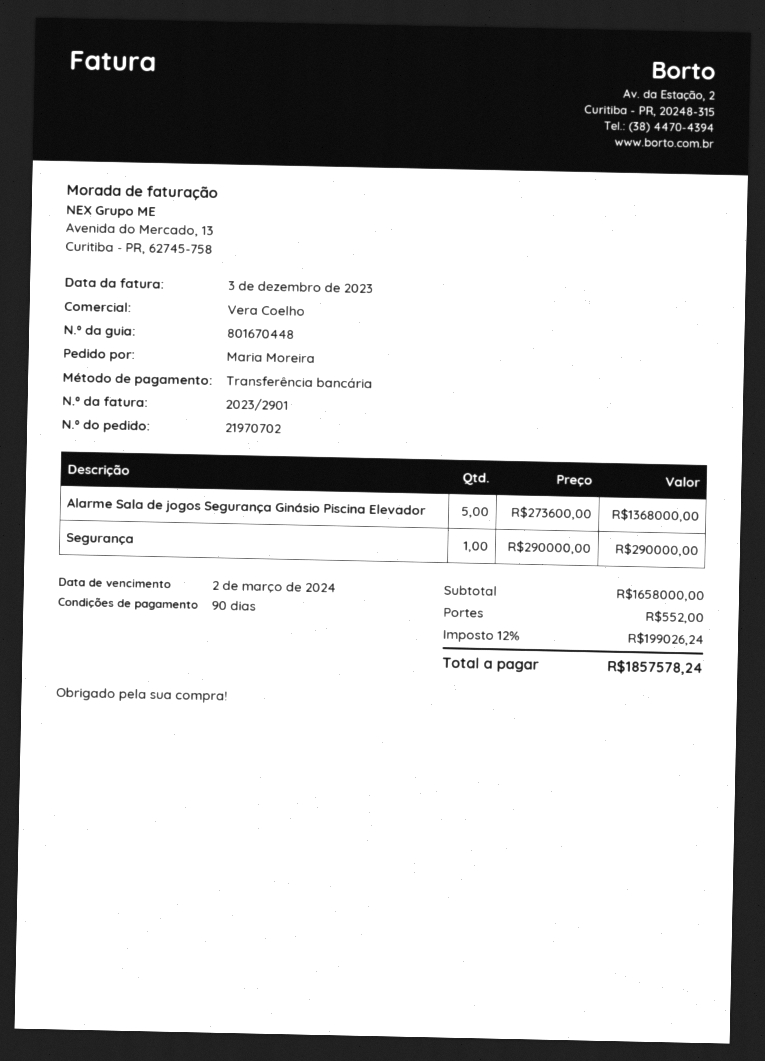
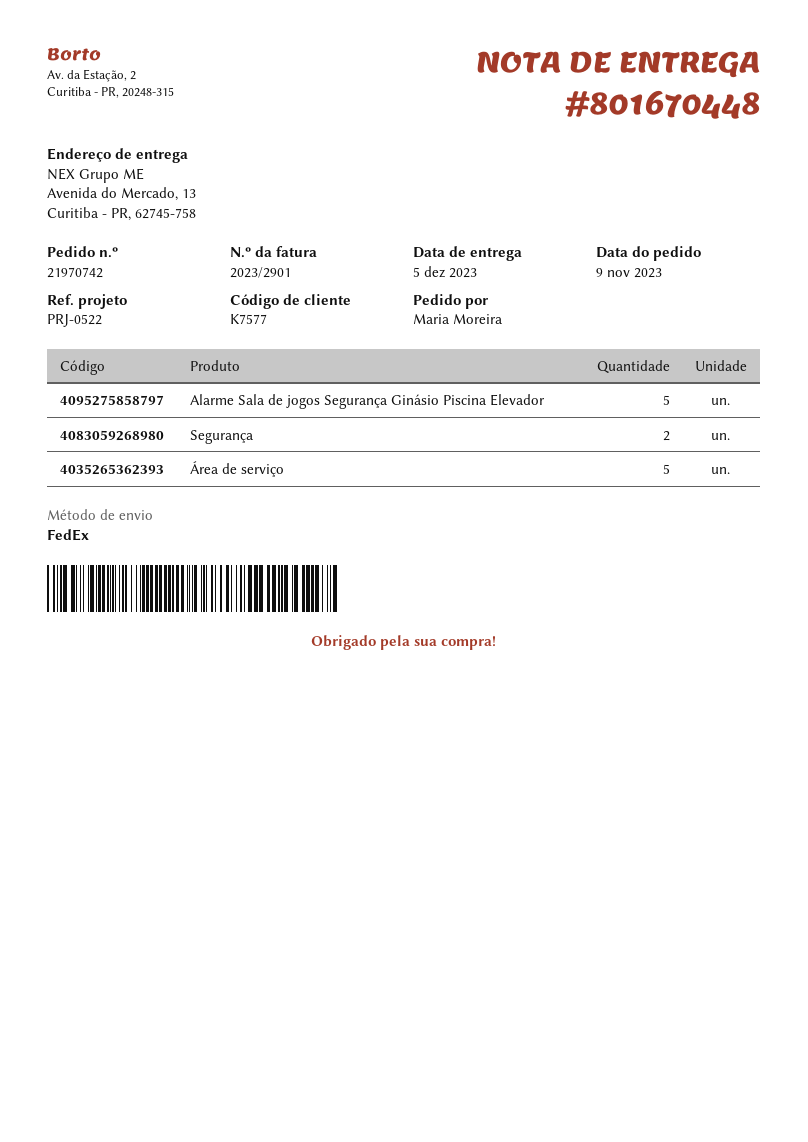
order number: 21970702 -> 21970742
Segurança: 1 -> 2
Área de serviço: none -> 5

